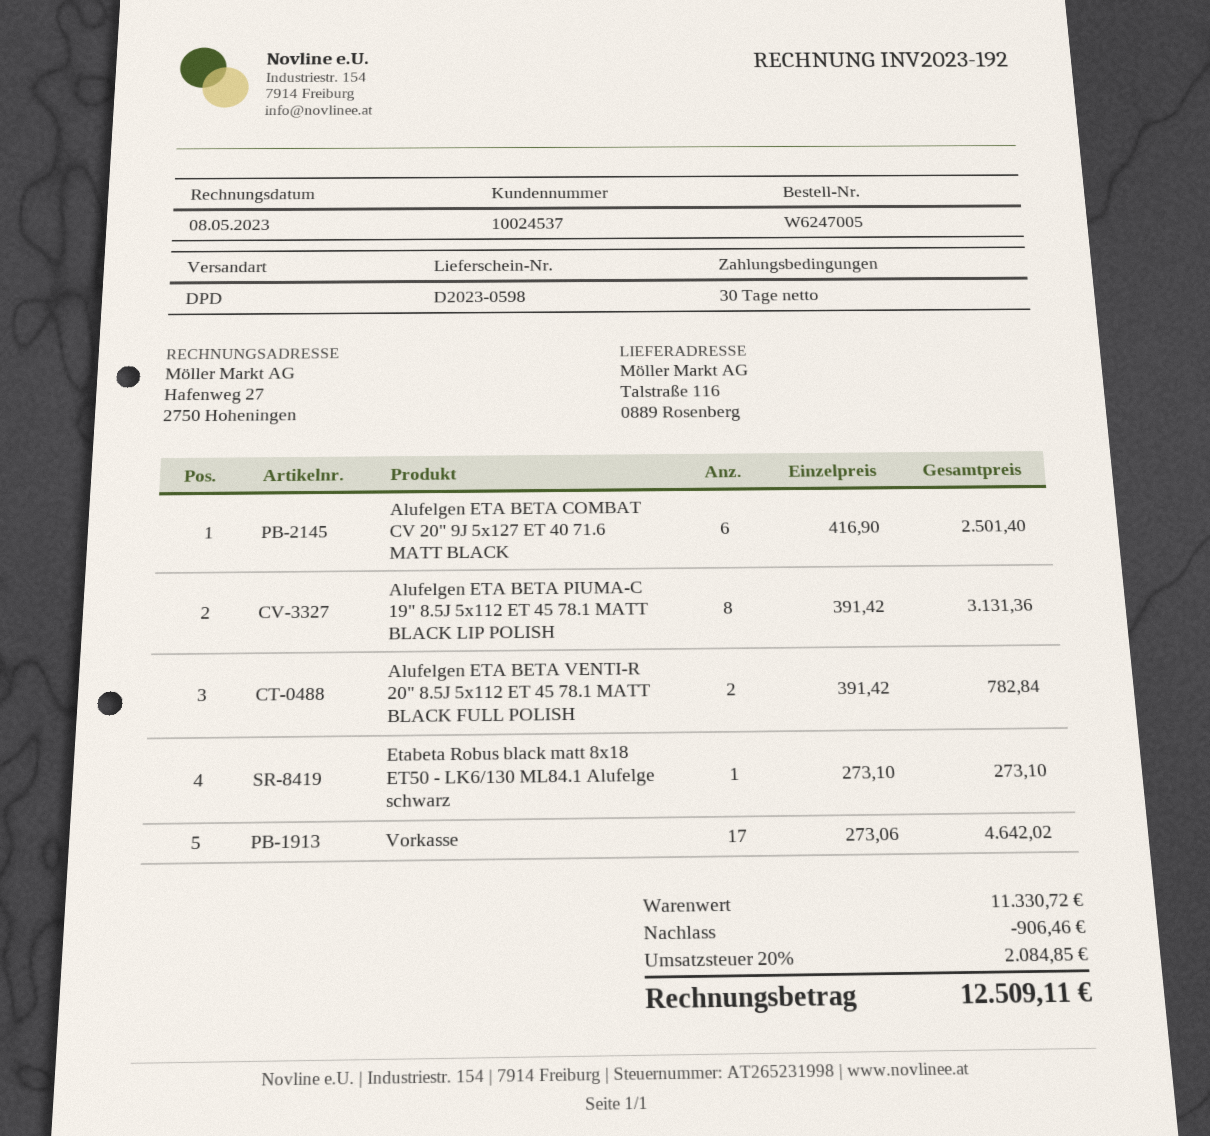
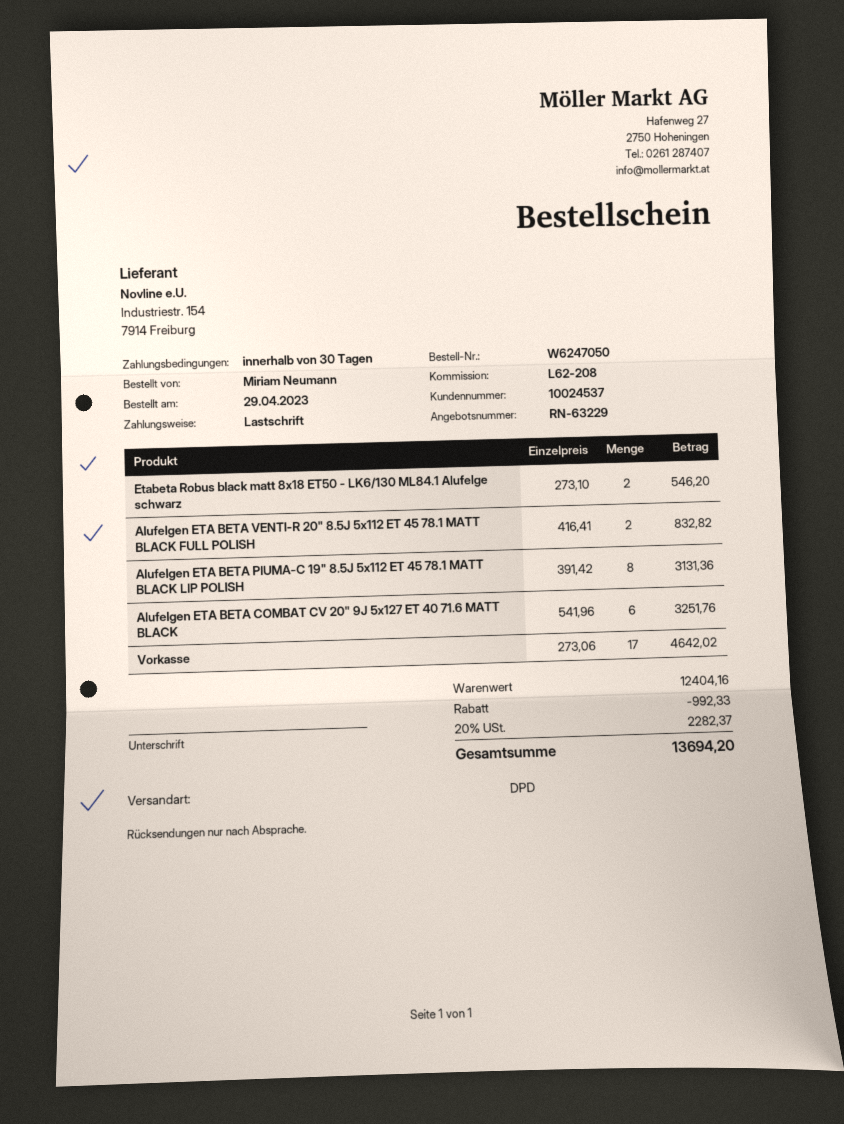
order number: W6247005 -> W6247050
Alufelgen ETA BETA COMBAT CV 20" 9J 5x127 ET 40 71.6 MATT BLACK: 6 x 416.90 = 2501.40 -> 6 x 541.96 = 3251.76
Alufelgen ETA BETA VENTI-R 20" 8.5J 5x112 ET 45 78.1 MATT BLACK FULL POLISH: 2 x 391.42 = 782.84 -> 2 x 416.41 = 832.82
Etabeta Robus black matt 8x18 ET50 - LK6/130 ML84.1 Alufelge schwarz: 1 x 273.10 = 273.10 -> 2 x 273.10 = 546.20
subtotal: 11330.72 -> 12404.16
discount: 906.46 -> 992.33
tax: 20% = 2084.85 -> 20% = 2282.37
total: 12509.11 -> 13694.20

